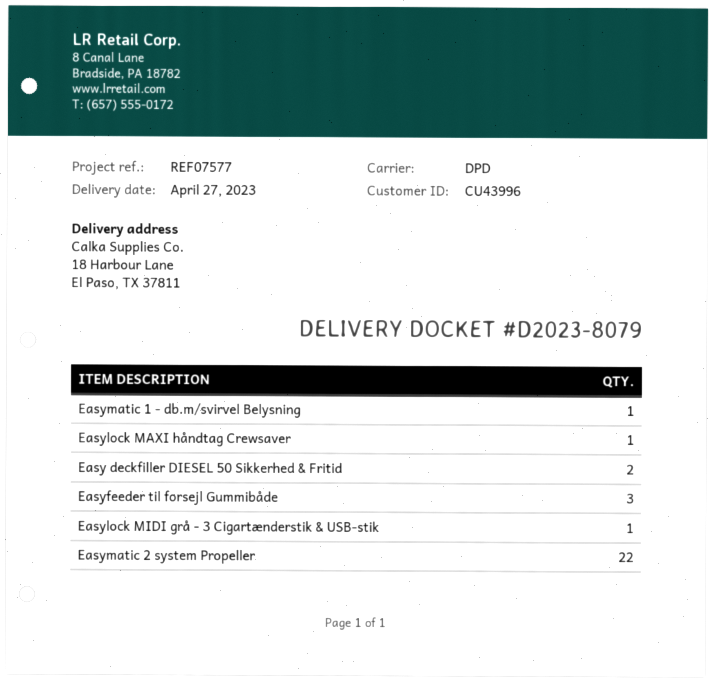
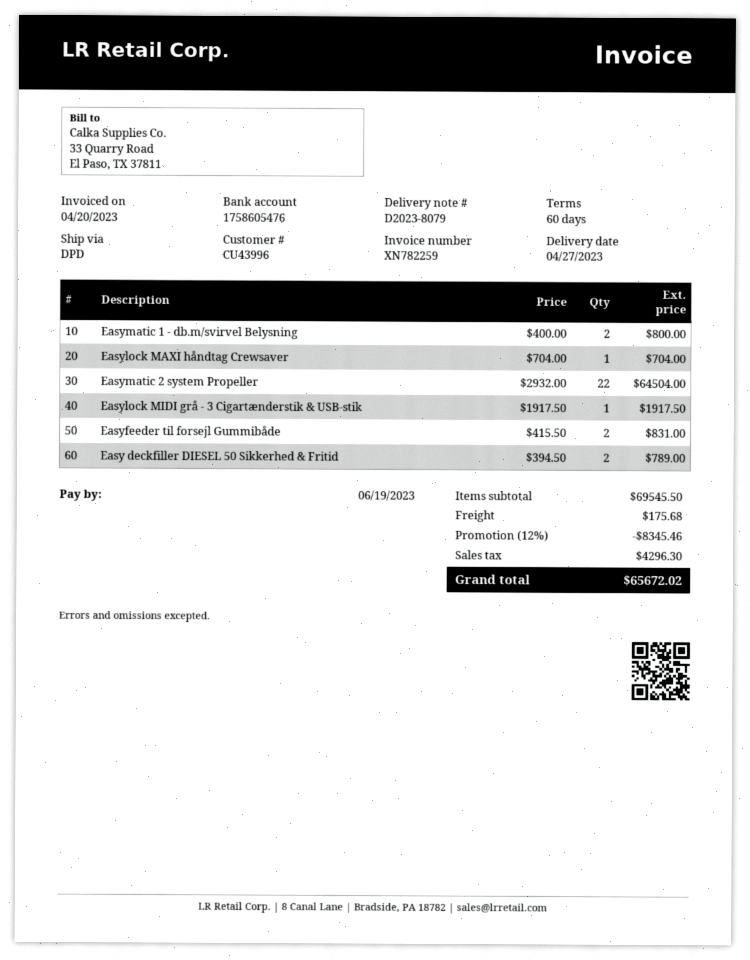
Easymatic 1 - db.m/svirvel Belysning: 1 -> 2
Easyfeeder til forsejl Gummibåde: 3 -> 2

